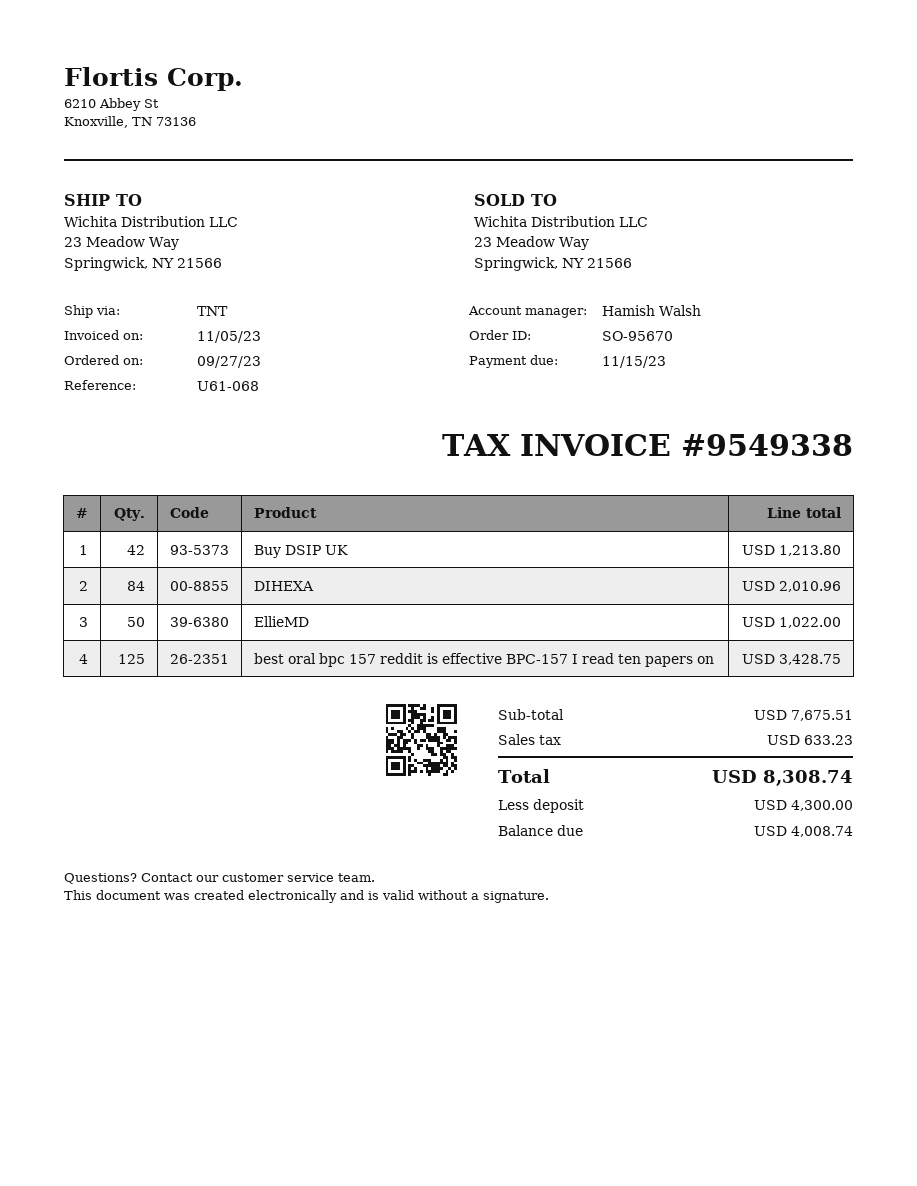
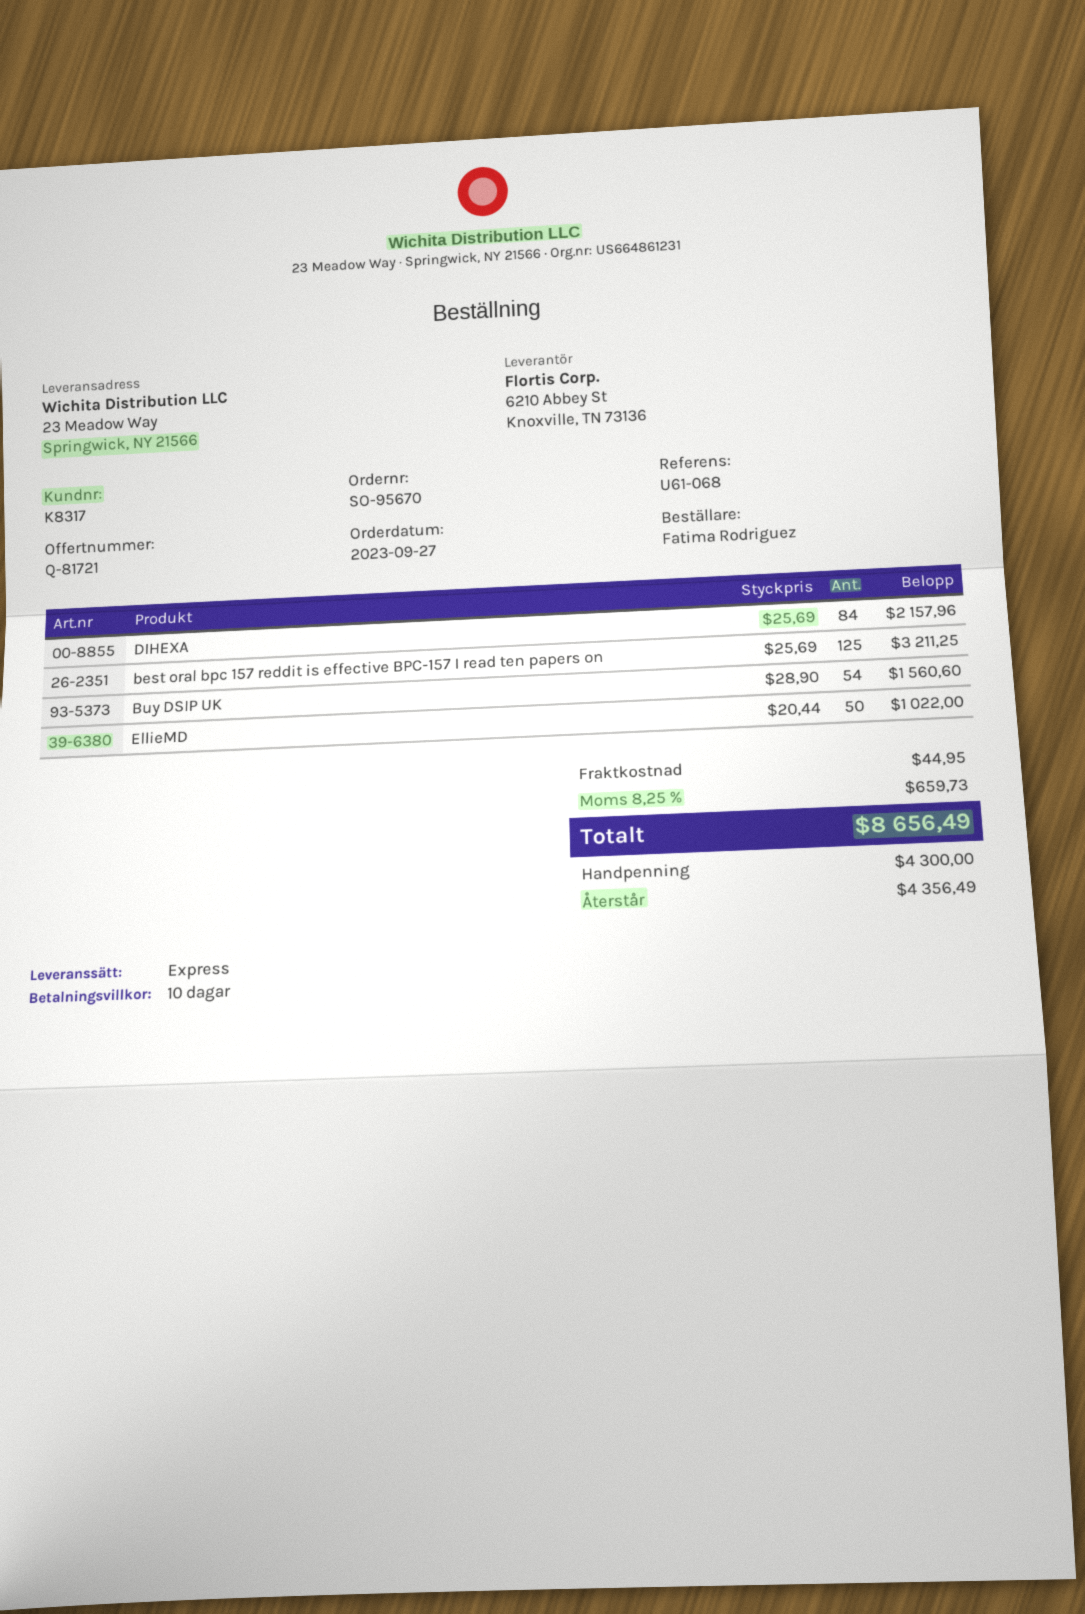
shipping method: TNT -> express
Buy DSIP UK: 42 for 1213.80 -> 54 for 1560.60
DIHEXA: 84 for 2010.96 -> 84 for 2157.96
best oral bpc 157 reddit is effective BPC-157 I read ten papers on: 125 for 3428.75 -> 125 for 3211.25
shipping: none -> 44.95
tax: 633.23 -> 659.73
total: 8308.74 -> 8656.49
balance: 4008.74 -> 4356.49

